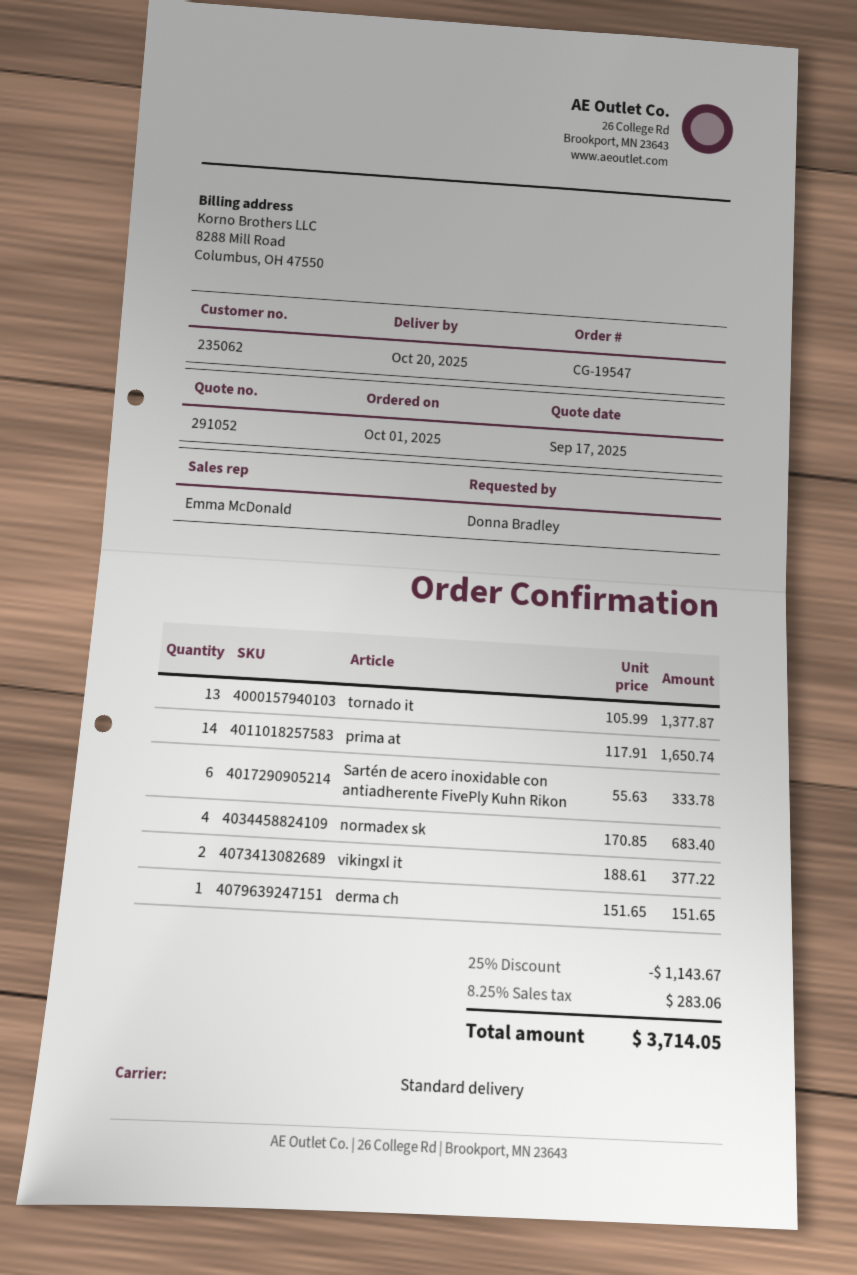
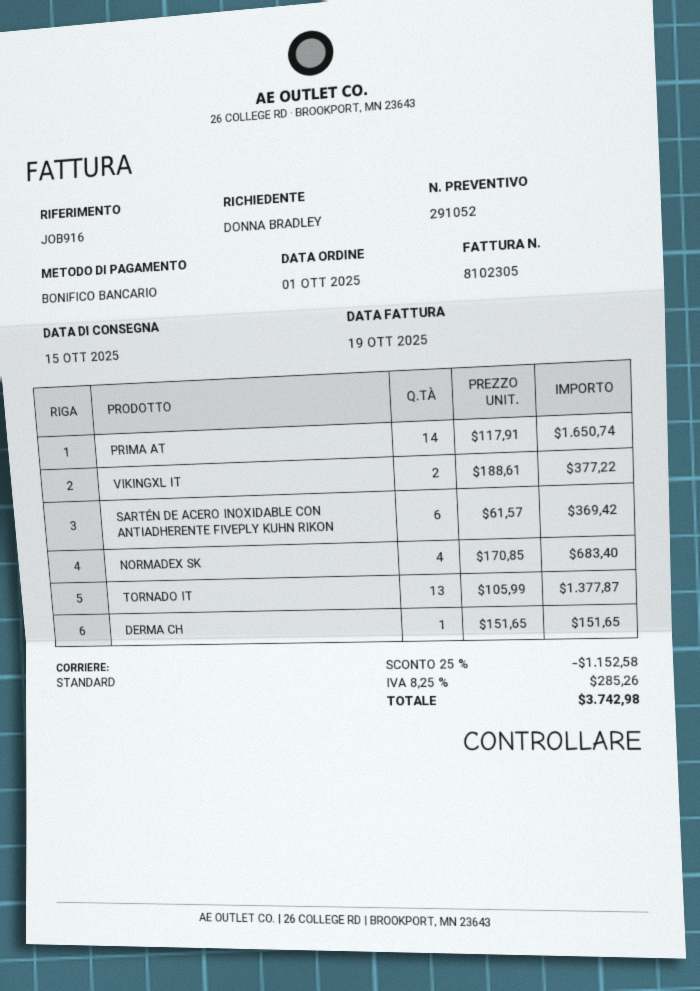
delivery date: 2025-10-20 -> 2025-10-15
Sartén de acero inoxidable con antiadherente FivePly Kuhn Rikon: 6 x 55.63 = 333.78 -> 6 x 61.57 = 369.42
discount: 25% = 1143.67 -> 25% = 1152.58
tax: 8.25% = 283.06 -> 8.25% = 285.26
total: 3714.05 -> 3742.98

